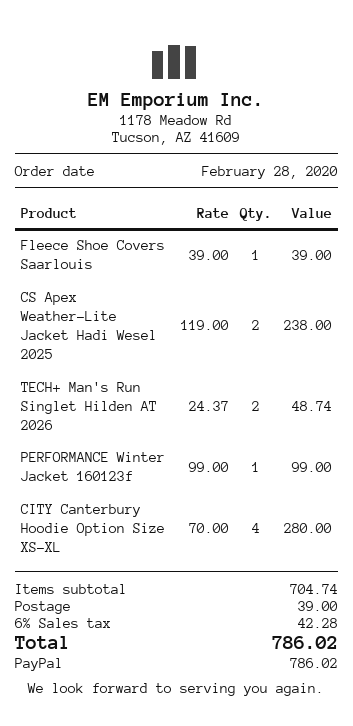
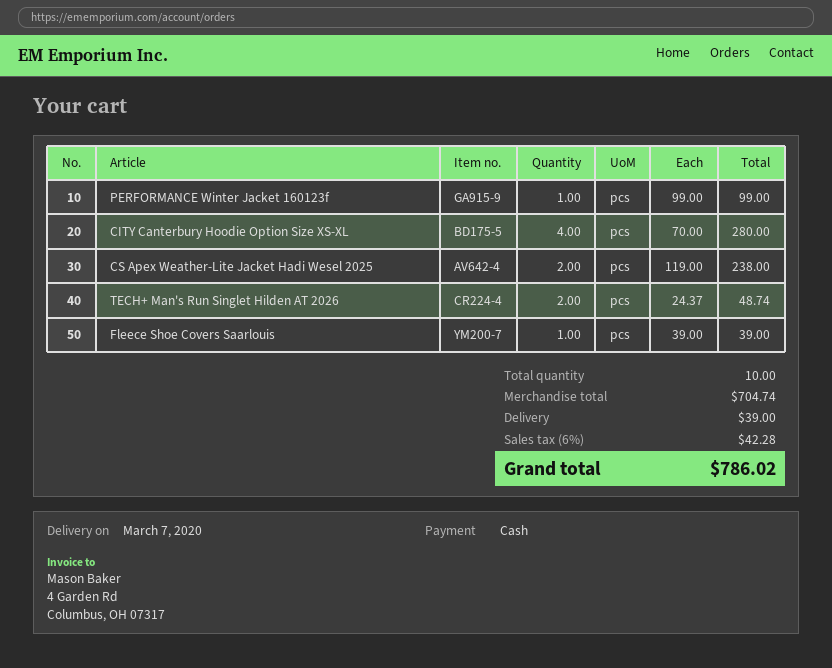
payment method: PayPal -> cash

